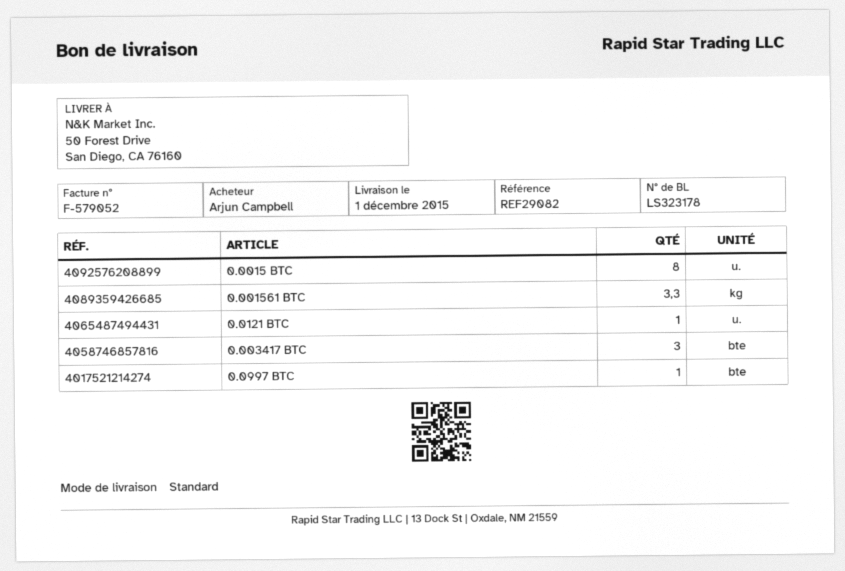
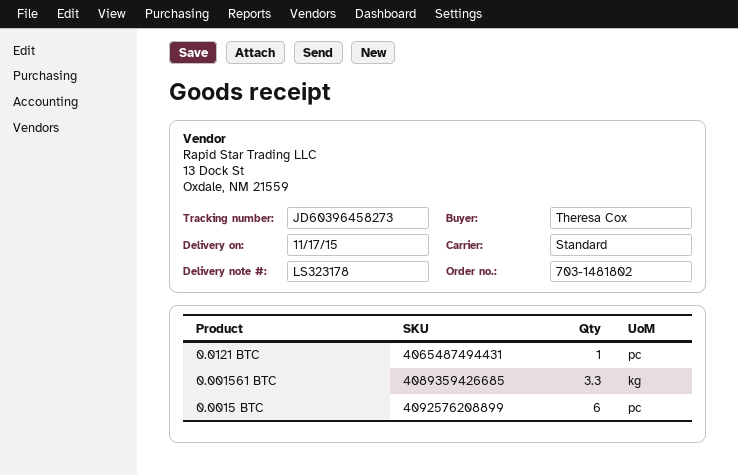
delivery date: 2015-12-01 -> 2015-11-17
ordered by: Arjun Campbell -> Theresa Cox
0.0015 BTC: 8 -> 6
0.003417 BTC: 3 -> none
0.0997 BTC: 1 -> none

